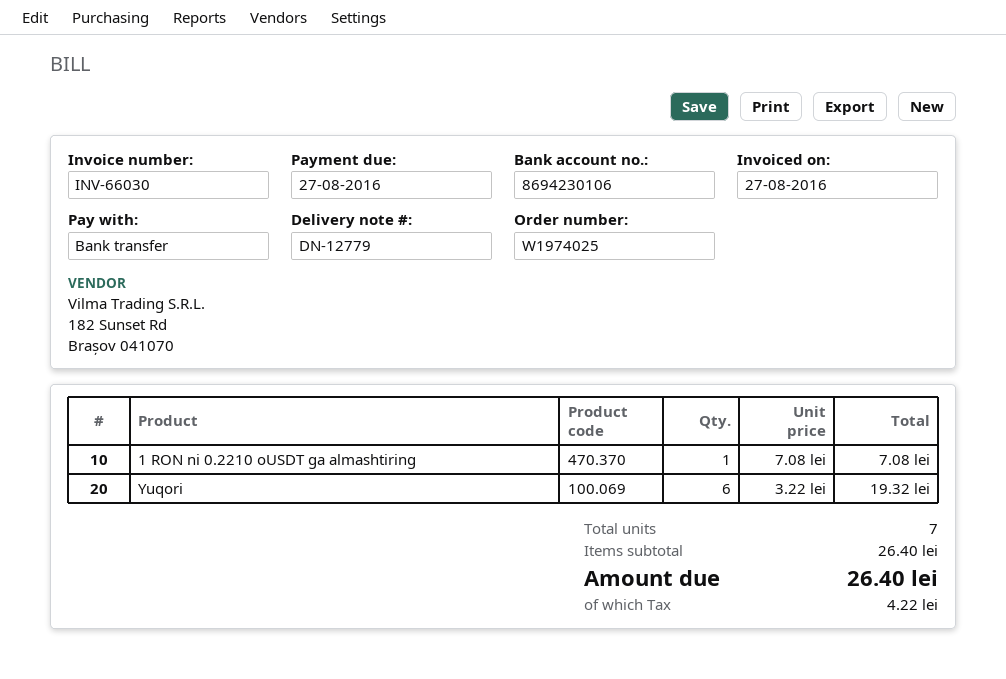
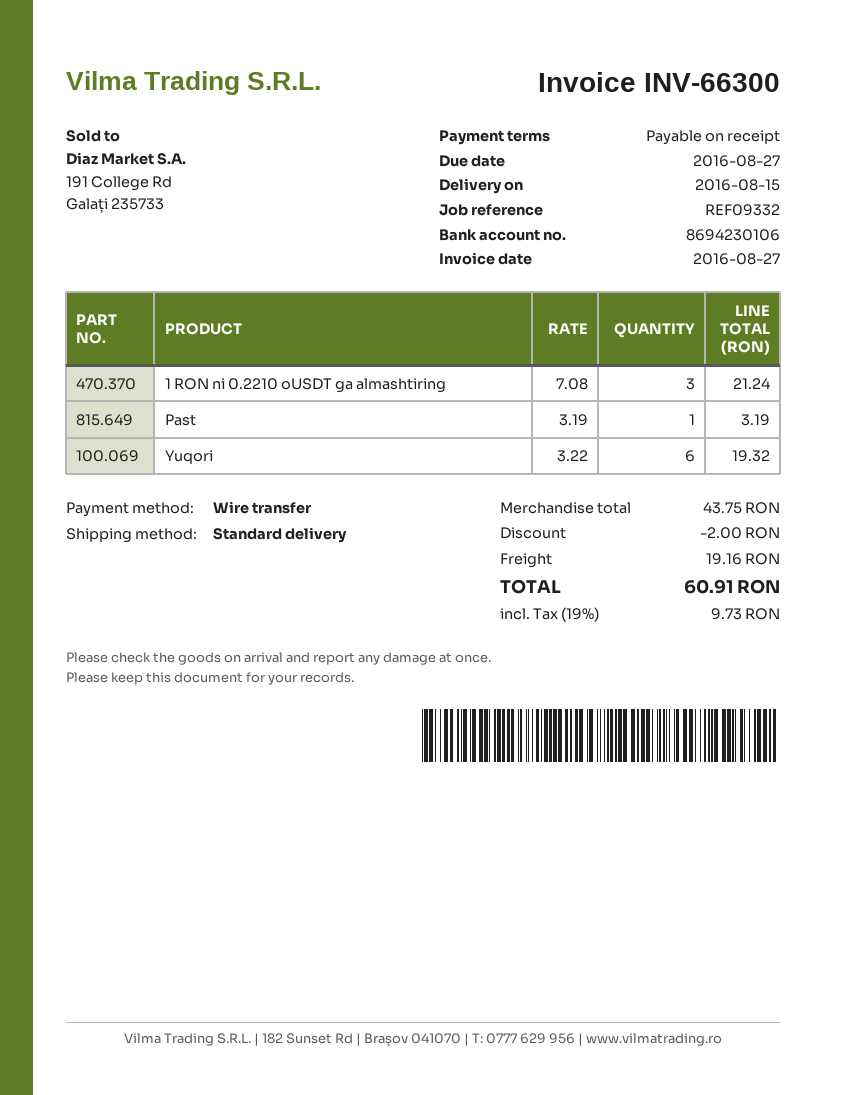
invoice number: INV-66030 -> INV-66300
1 RON ni 0.2210 oUSDT ga almashtiring: 1 x 7.08 = 7.08 -> 3 x 7.08 = 21.24
Past: none -> 1 x 3.19 = 3.19
subtotal: 26.40 -> 43.75
discount: none -> 2.00
shipping: none -> 19.16
tax: 4.22 -> 9.73
total: 26.40 -> 60.91

